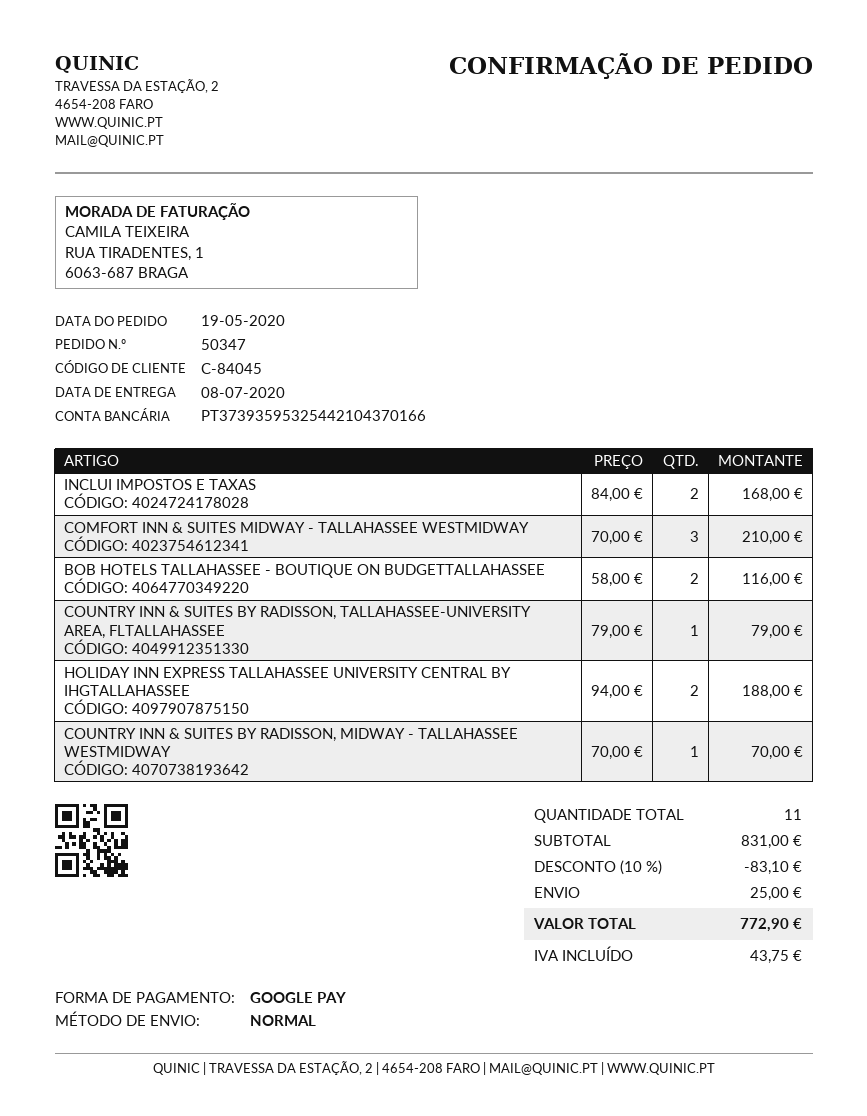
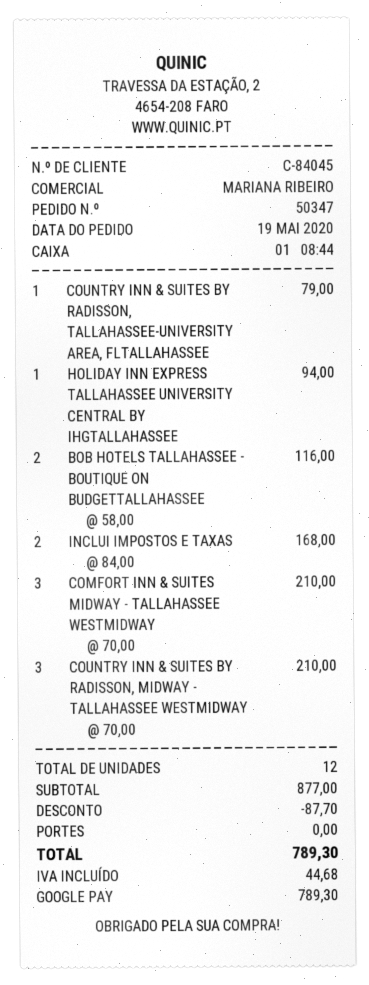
HOLIDAY INN EXPRESS TALLAHASSEE UNIVERSITY CENTRAL BY IHGTALLAHASSEE: 2 x 94.00 = 188.00 -> 1 x 94.00 = 94.00
COUNTRY INN & SUITES BY RADISSON, MIDWAY - TALLAHASSEE WESTMIDWAY: 1 x 70.00 = 70.00 -> 3 x 70.00 = 210.00
total quantity: 11 -> 12
subtotal: 831.00 -> 877.00
discount: 83.10 -> 87.70
shipping: 25.00 -> 0.00
tax: 43.75 -> 44.68
total: 772.90 -> 789.30

